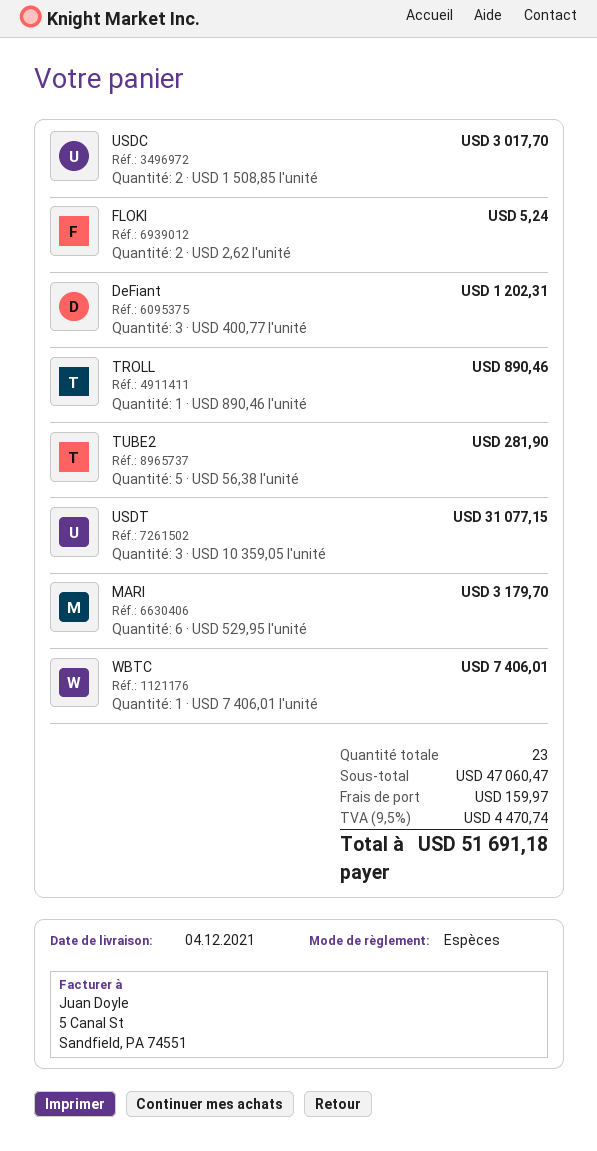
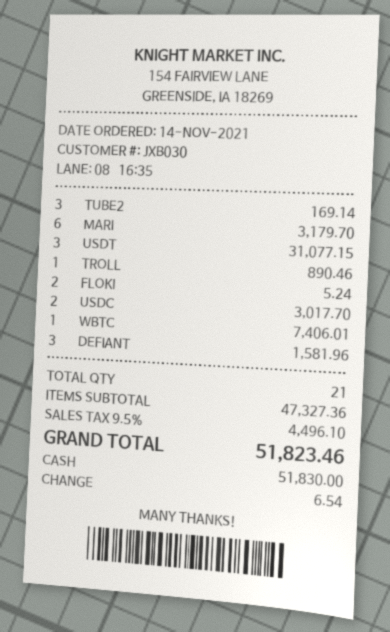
DeFiant: 3 for 1202.31 -> 3 for 1581.96
TUBE2: 5 for 281.90 -> 3 for 169.14
total quantity: 23 -> 21
subtotal: 47060.47 -> 47327.36
shipping: 159.97 -> none
tax: 9.5% = 4470.74 -> 9.5% = 4496.10
total: 51691.18 -> 51823.46

